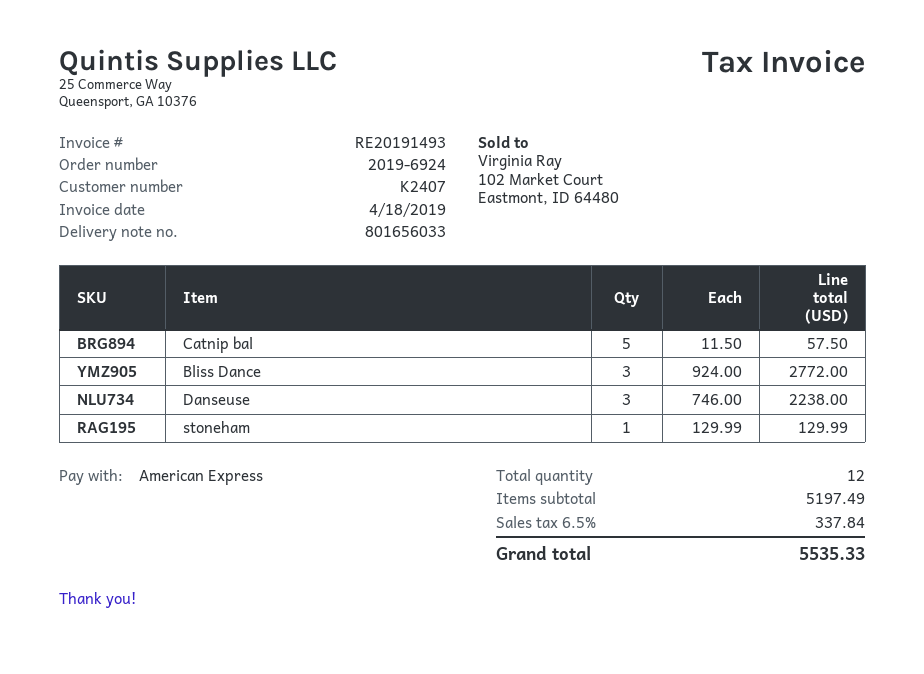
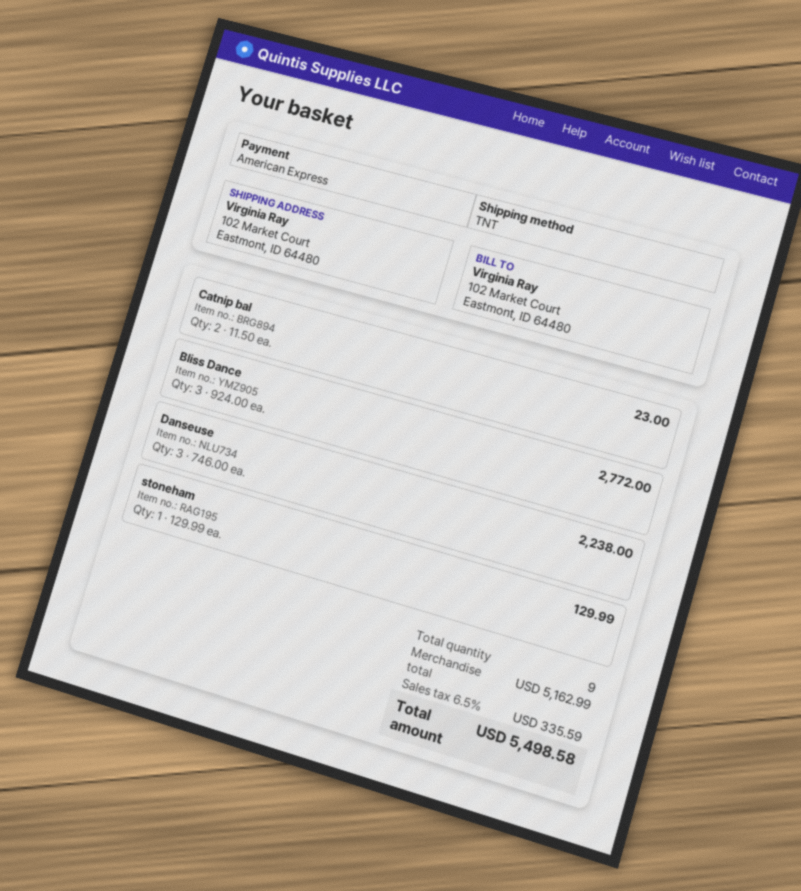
Catnip bal: 5 x 11.50 = 57.50 -> 2 x 11.50 = 23.00
total quantity: 12 -> 9
subtotal: 5197.49 -> 5162.99
tax: 6.5% = 337.84 -> 6.5% = 335.59
total: 5535.33 -> 5498.58

